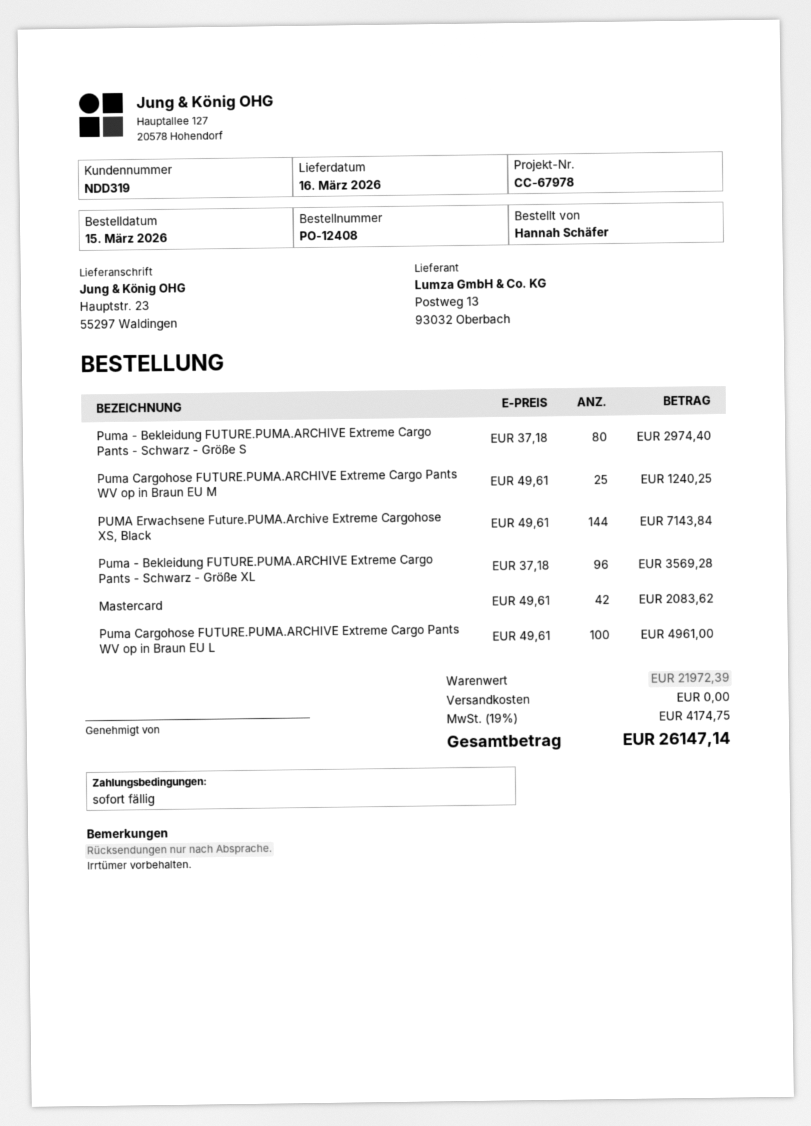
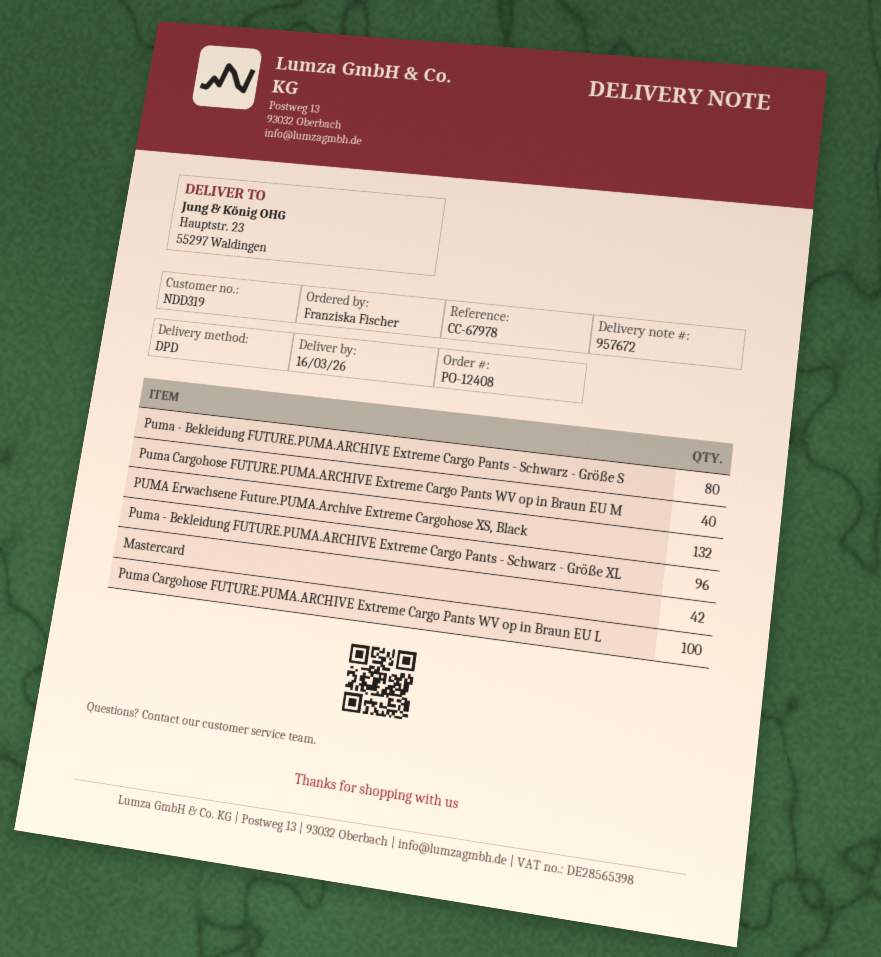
ordered by: Hannah Schäfer -> Franziska Fischer
Puma Cargohose FUTURE.PUMA.ARCHIVE Extreme Cargo Pants WV op in Braun EU M: 25 -> 40
PUMA Erwachsene Future.PUMA.Archive Extreme Cargohose XS, Black: 144 -> 132

